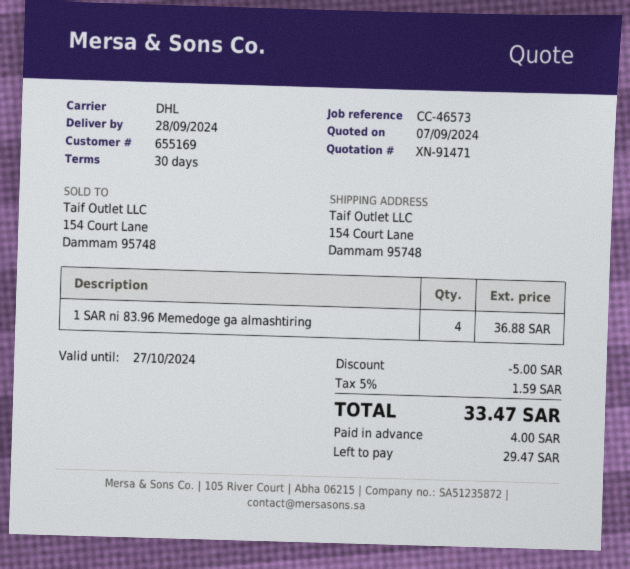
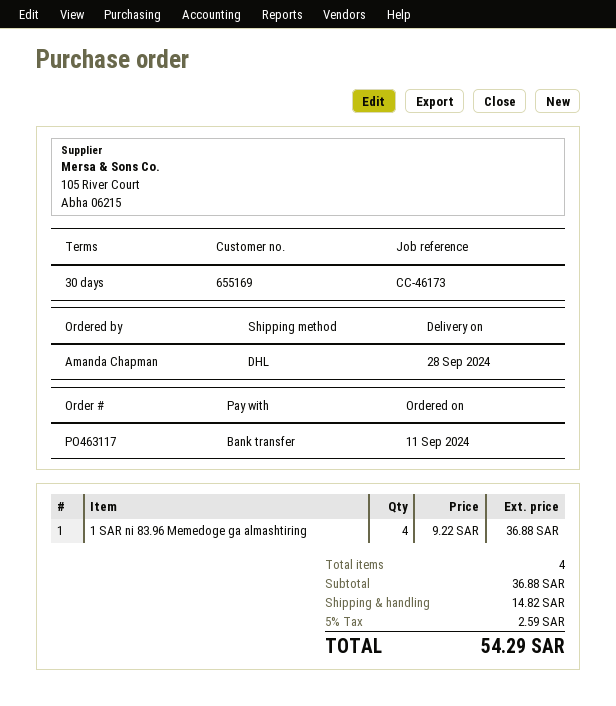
reference: CC-46573 -> CC-46173
discount: 5.00 -> none
shipping: none -> 14.82
tax: 5% = 1.59 -> 5% = 2.59
total: 33.47 -> 54.29

